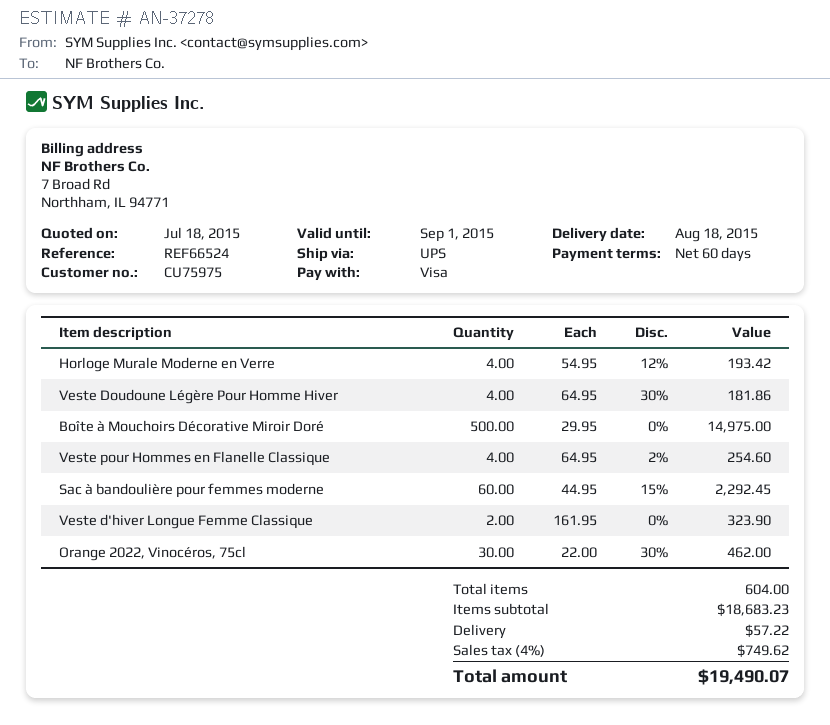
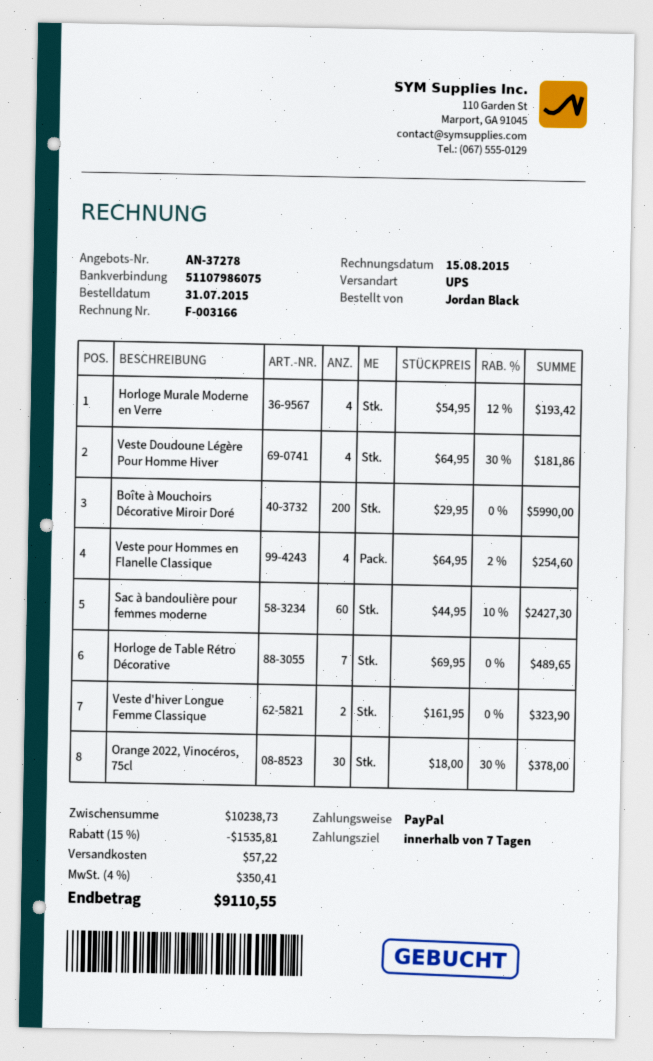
payment terms: 60 days -> 7 days
payment method: Visa -> PayPal
Boîte à Mouchoirs Décorative Miroir Doré: 500 x 29.95 = 14975.00 -> 200 x 29.95 = 5990.00
Sac à bandoulière pour femmes moderne: 60 x 44.95 - 15% = 2292.45 -> 60 x 44.95 - 10% = 2427.30
Orange 2022, Vinocéros, 75cl: 30 x 22.00 - 30% = 462.00 -> 30 x 18.00 - 30% = 378.00
Horloge de Table Rétro Décorative: none -> 7 x 69.95 = 489.65
subtotal: 18683.23 -> 10238.73
discount: none -> 15% = 1535.81
tax: 4% = 749.62 -> 4% = 350.41
total: 19490.07 -> 9110.55

